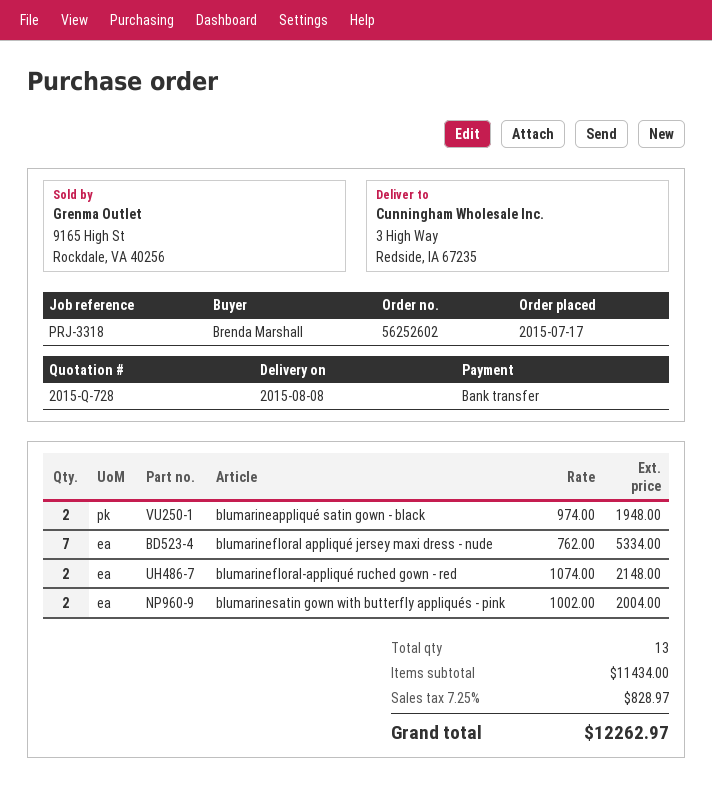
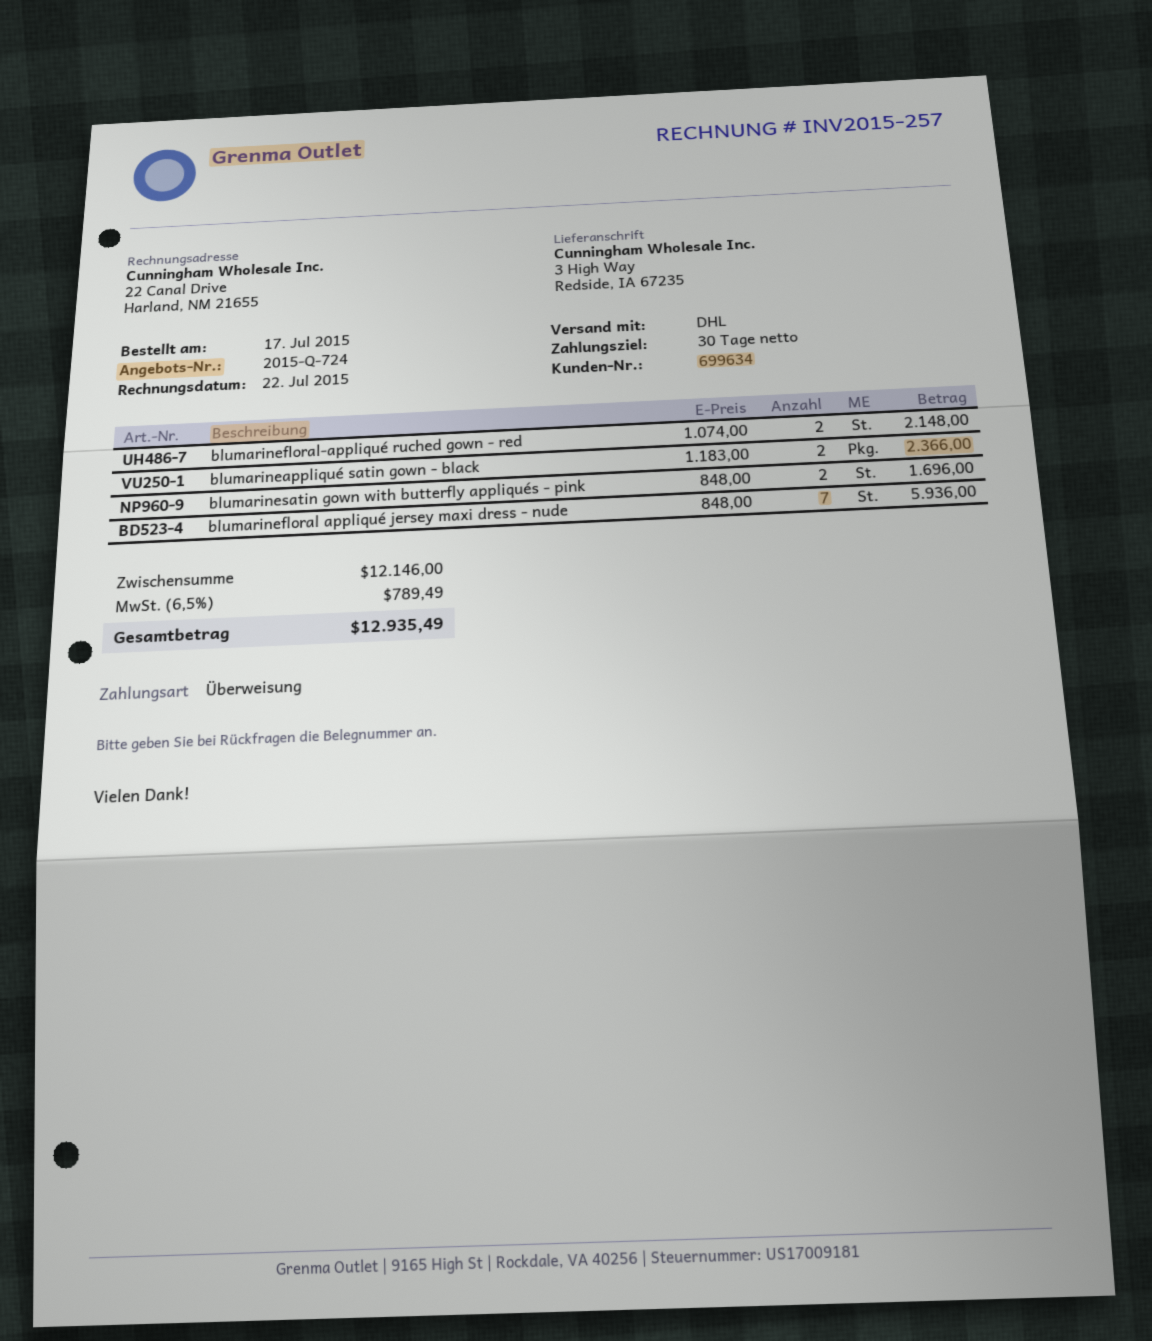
quote number: 2015-Q-728 -> 2015-Q-724
blumarineappliqué satin gown - black: 2 x 974.00 = 1948.00 -> 2 x 1183.00 = 2366.00
blumarinefloral appliqué jersey maxi dress - nude: 7 x 762.00 = 5334.00 -> 7 x 848.00 = 5936.00
blumarinesatin gown with butterfly appliqués - pink: 2 x 1002.00 = 2004.00 -> 2 x 848.00 = 1696.00
subtotal: 11434.00 -> 12146.00
tax: 7.25% = 828.97 -> 6.5% = 789.49
total: 12262.97 -> 12935.49

